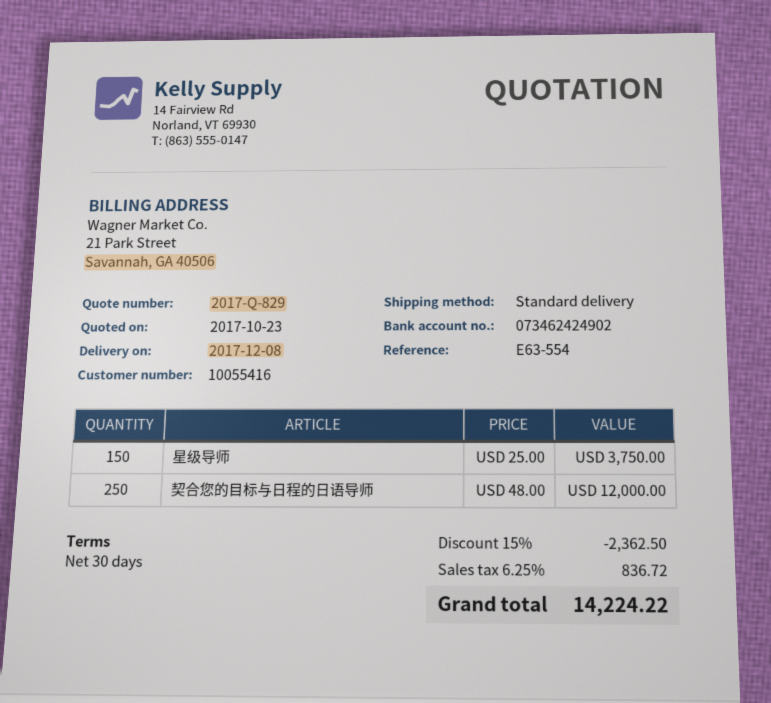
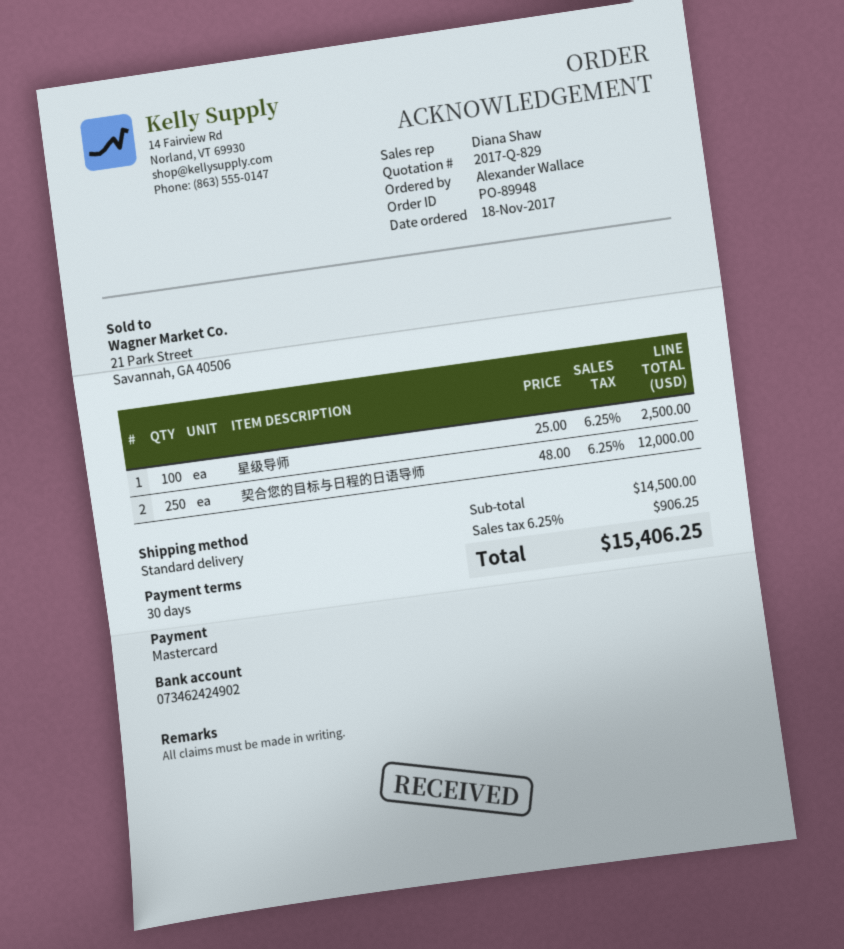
星级导师: 150 x 25.00 = 3750.00 -> 100 x 25.00 = 2500.00
discount: 15% = 2362.50 -> none
tax: 6.25% = 836.72 -> 6.25% = 906.25
total: 14224.22 -> 15406.25

